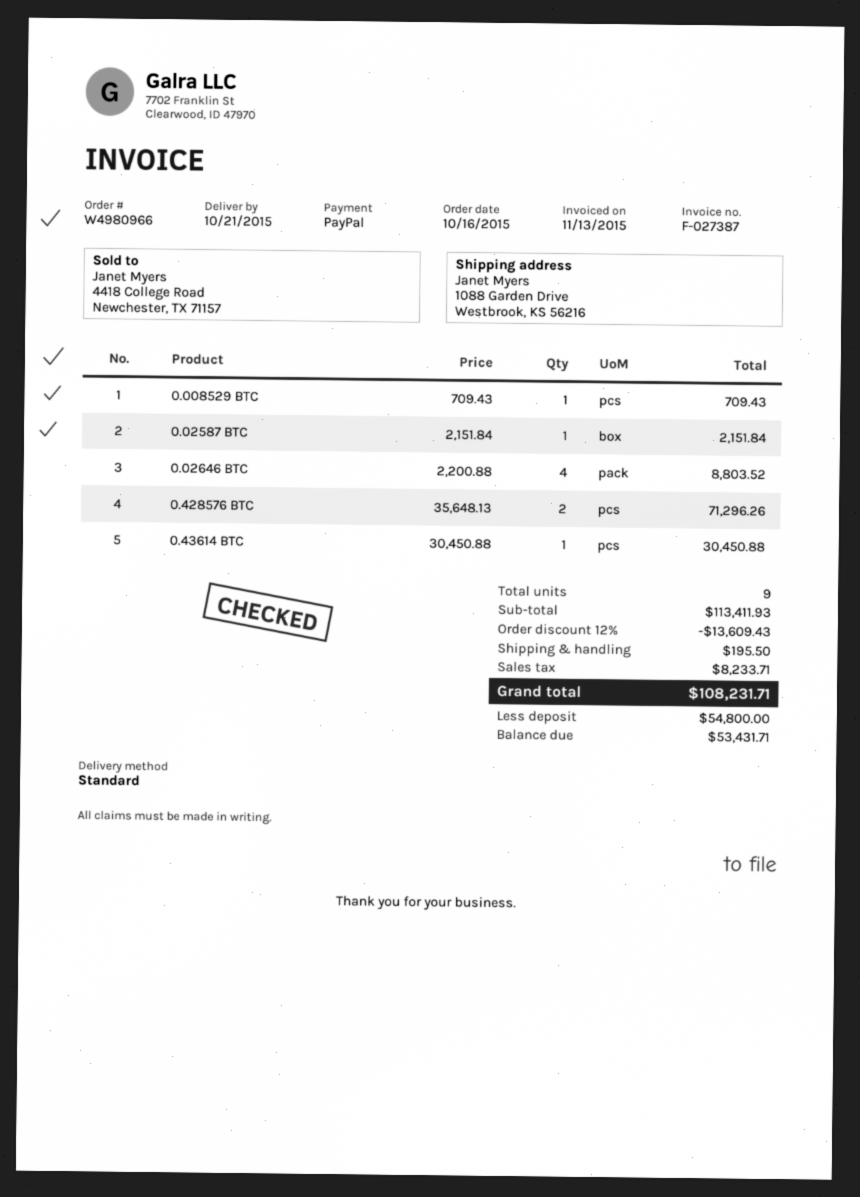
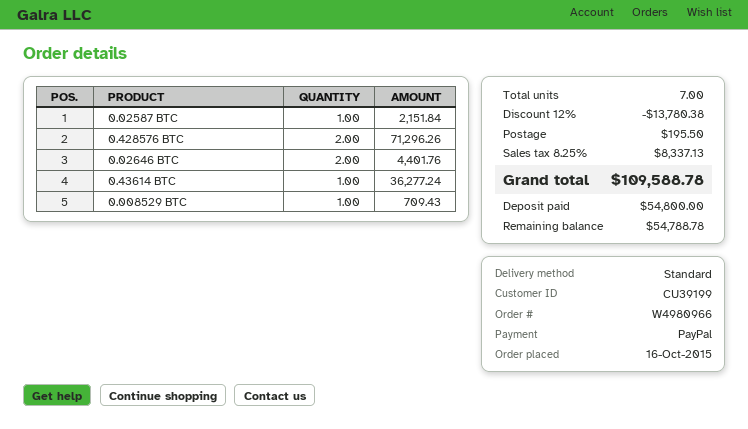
0.02646 BTC: 4 for 8803.52 -> 2 for 4401.76
0.43614 BTC: 1 for 30450.88 -> 1 for 36277.24
total quantity: 9 -> 7
discount: 12% = 13609.43 -> 12% = 13780.38
tax: 8233.71 -> 8337.13
total: 108231.71 -> 109588.78
balance: 53431.71 -> 54788.78

